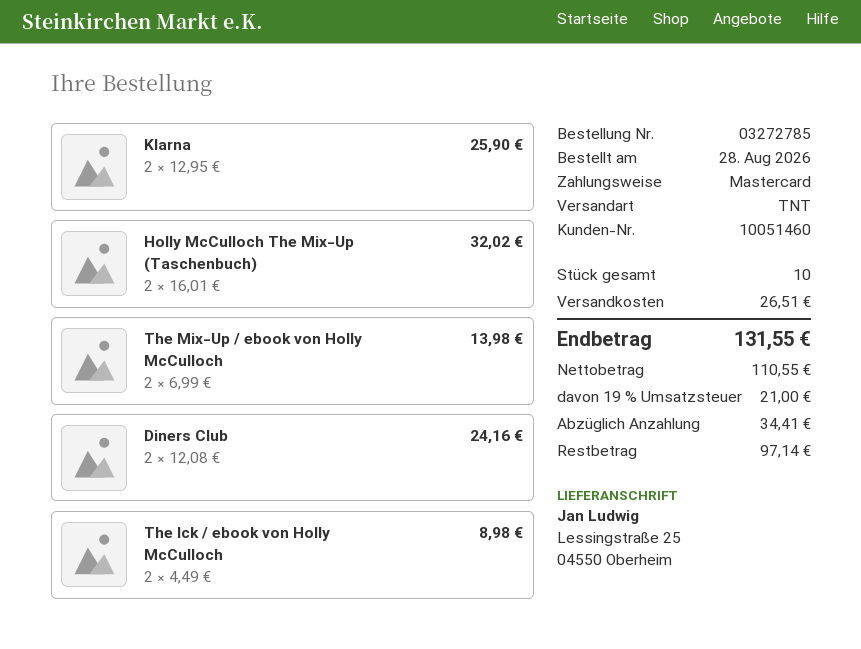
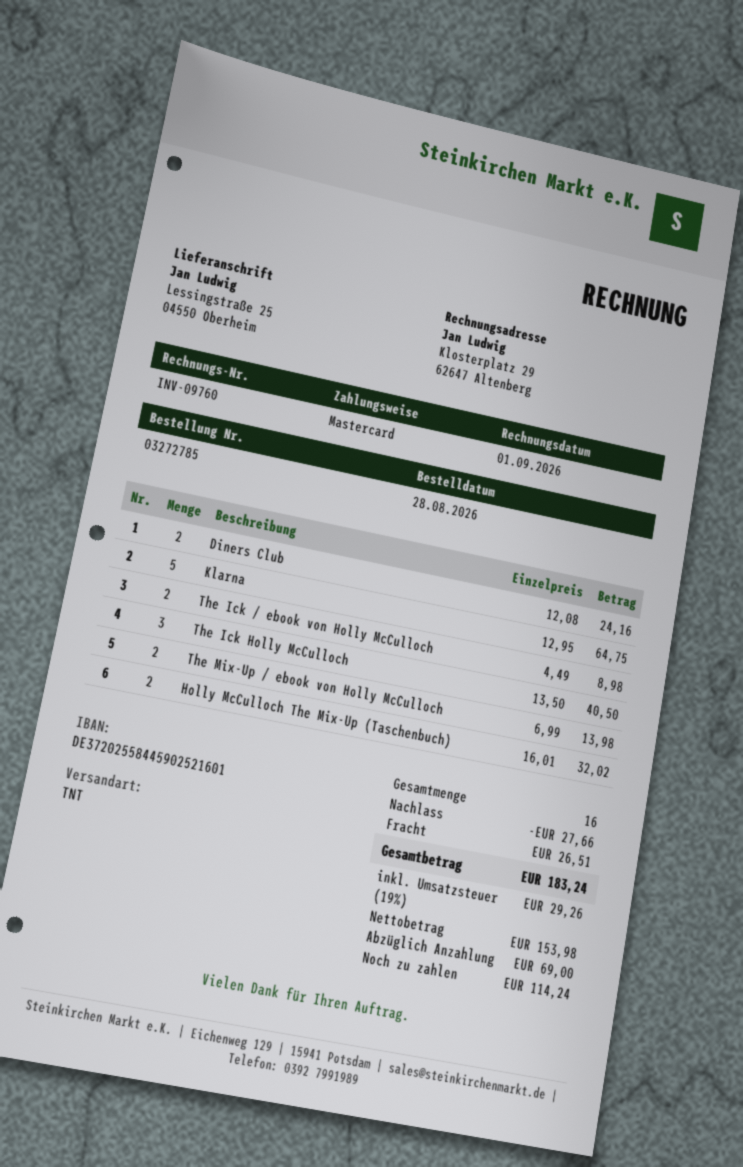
Klarna: 2 x 12.95 = 25.90 -> 5 x 12.95 = 64.75
The Ick Holly McCulloch: none -> 3 x 13.50 = 40.50
total quantity: 10 -> 16
discount: none -> 27.66
net: 110.55 -> 153.98
tax: 19% = 21.00 -> 19% = 29.26
total: 131.55 -> 183.24
deposit: 34.41 -> 69.00
balance: 97.14 -> 114.24

